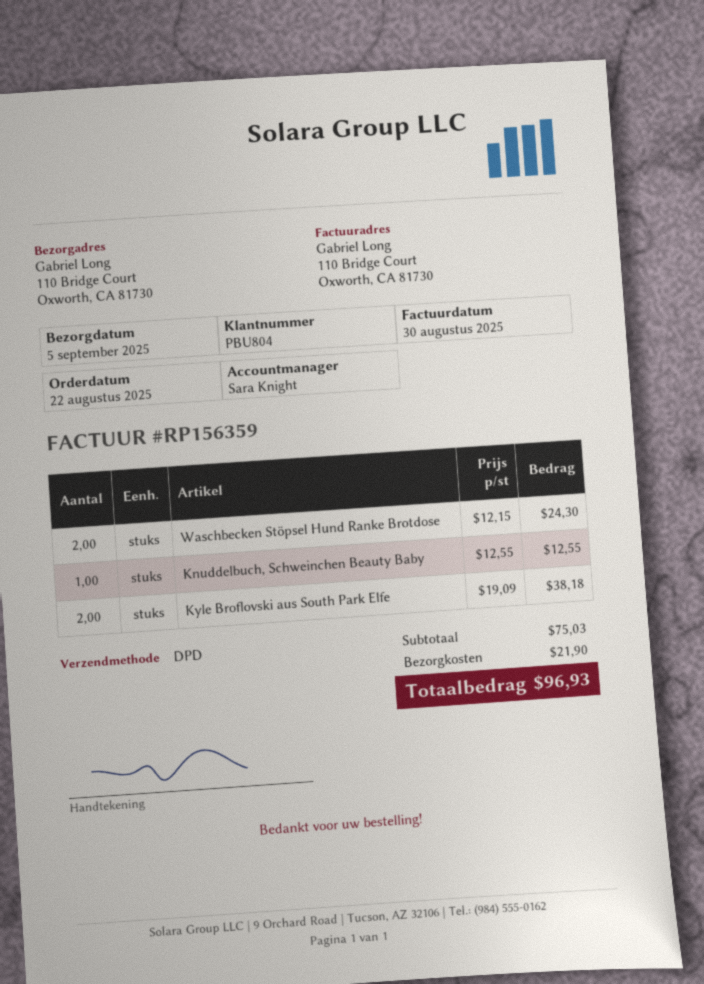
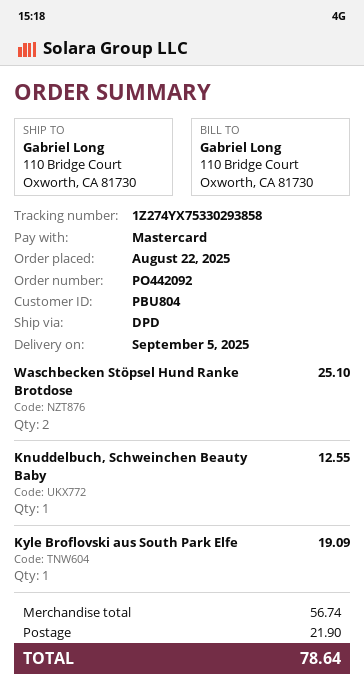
Waschbecken Stöpsel Hund Ranke Brotdose: 2 for 24.30 -> 2 for 25.10
Kyle Broflovski aus South Park Elfe: 2 for 38.18 -> 1 for 19.09
subtotal: 75.03 -> 56.74
total: 96.93 -> 78.64

